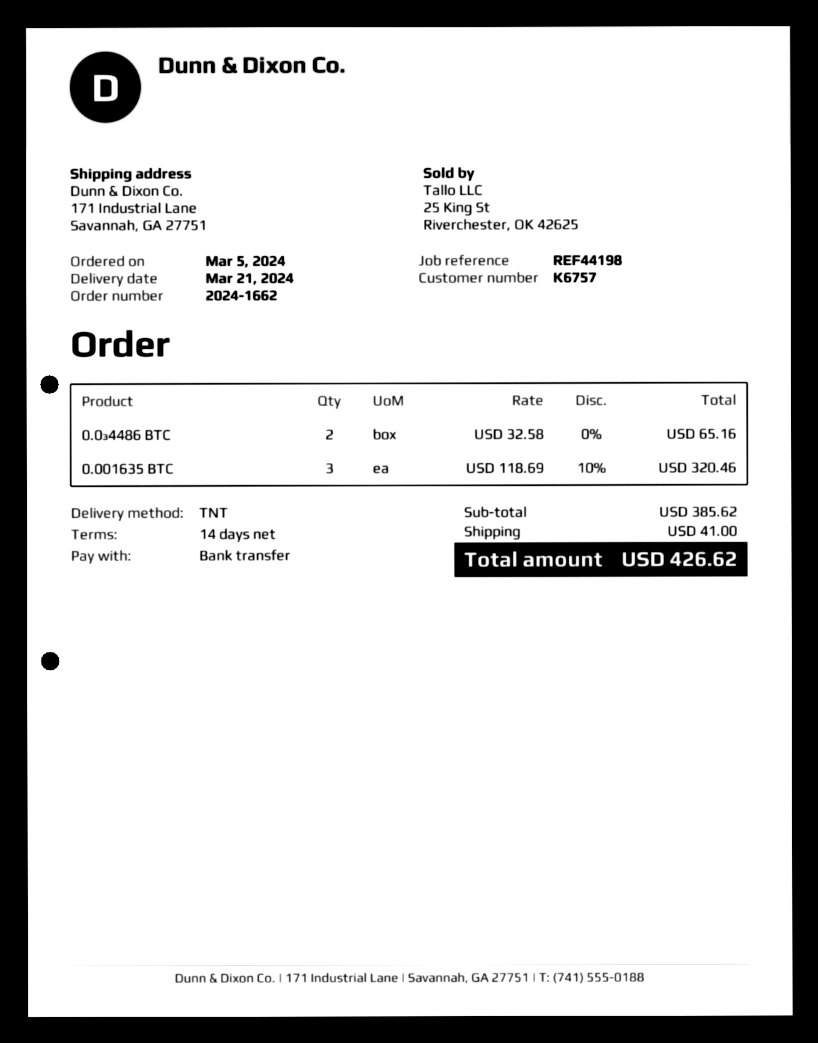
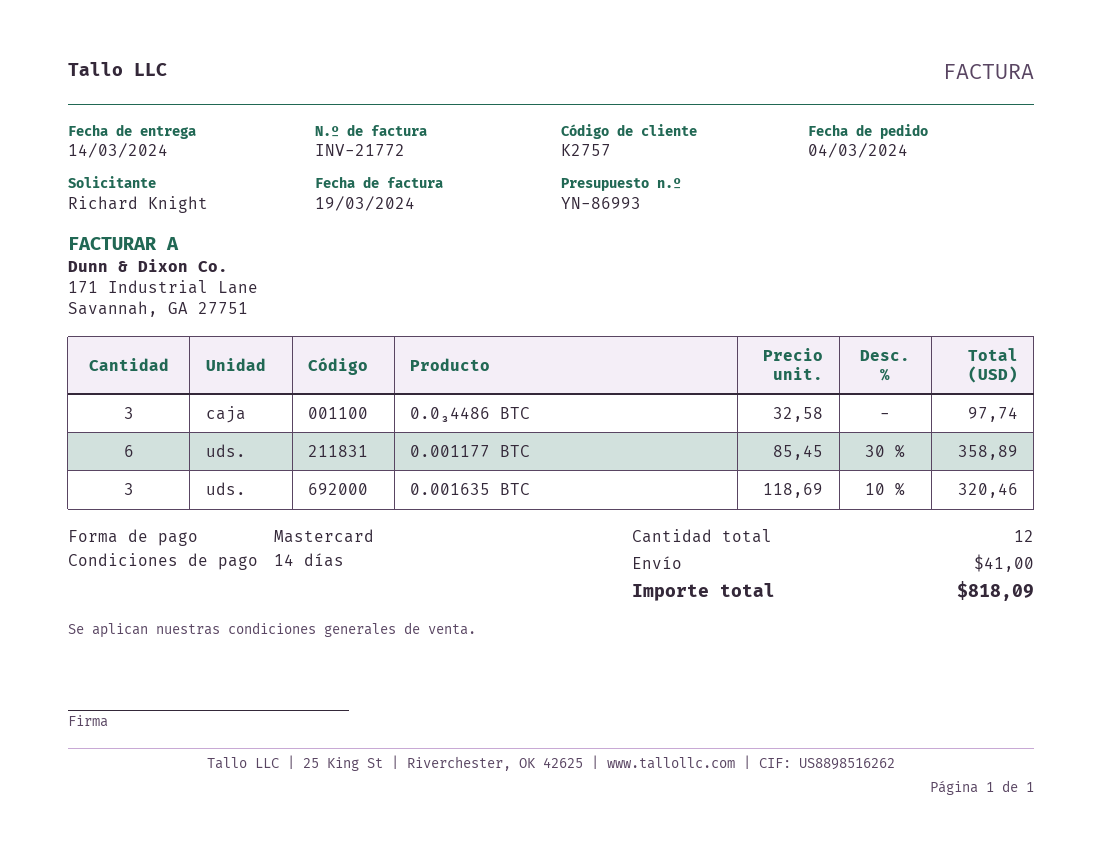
order date: 2024-03-05 -> 2024-03-04
delivery date: 2024-03-21 -> 2024-03-14
customer number: K6757 -> K2757
payment method: bank transfer -> Mastercard
0.0₃4486 BTC: 2 x 32.58 = 65.16 -> 3 x 32.58 = 97.74
0.001177 BTC: none -> 6 x 85.45 - 30% = 358.89
total: 426.62 -> 818.09

